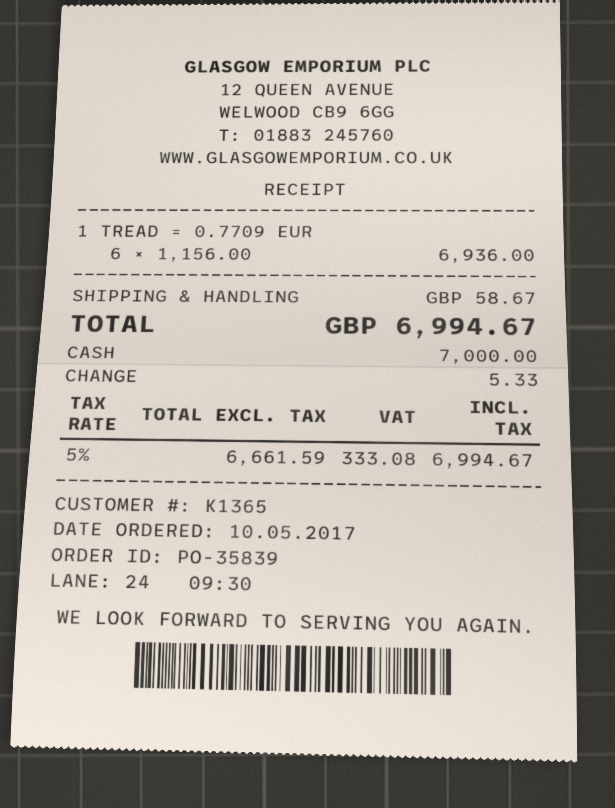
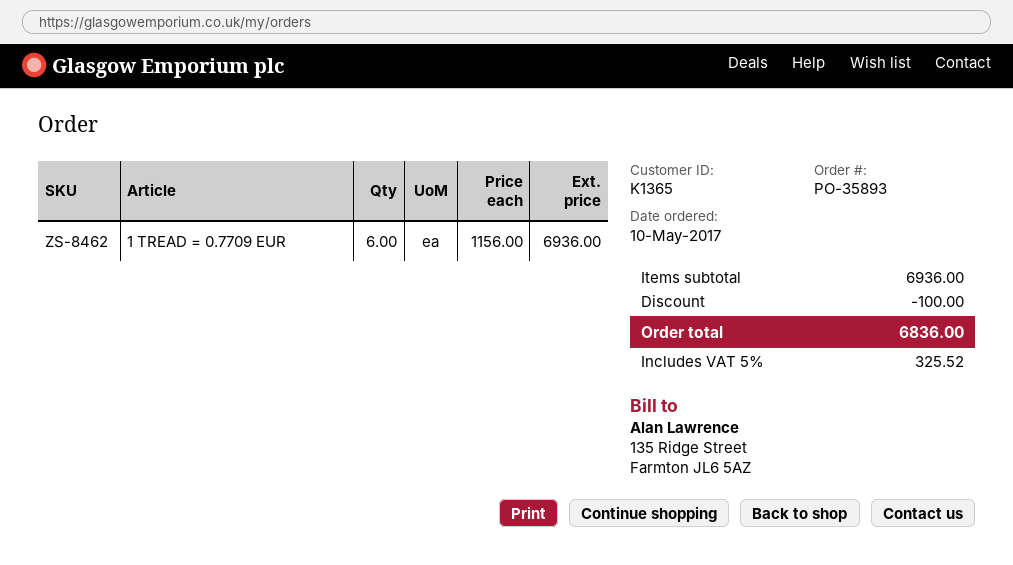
order number: PO-35839 -> PO-35893
discount: none -> 100.00
shipping: 58.67 -> none
tax: 5% = 333.08 -> 5% = 325.52
total: 6994.67 -> 6836.00

